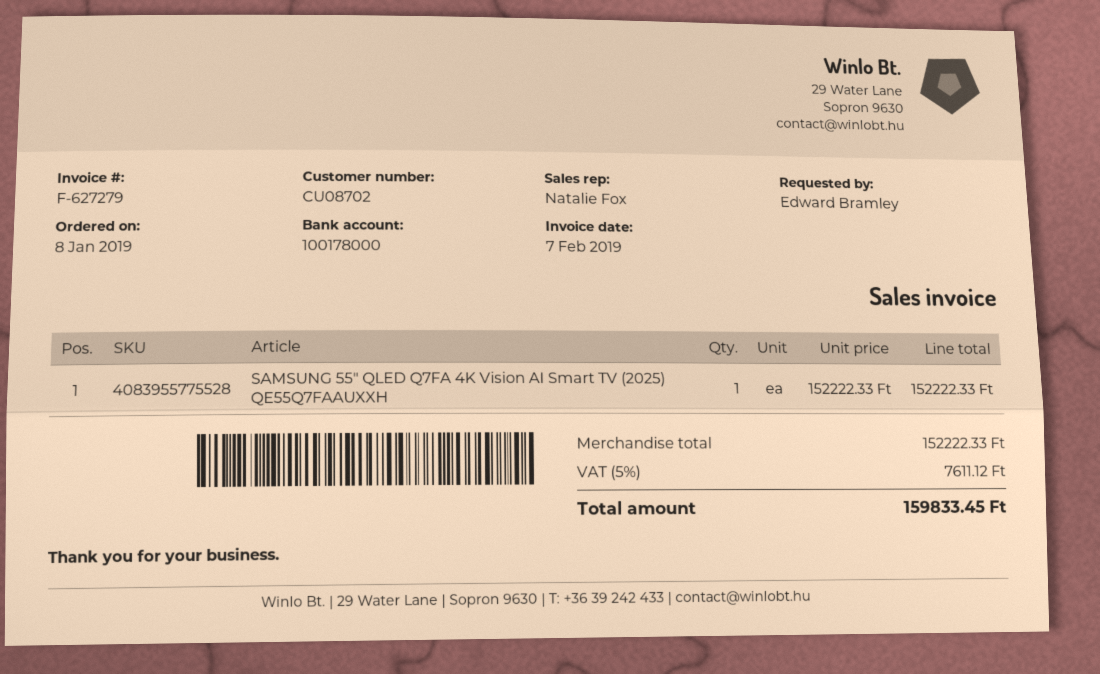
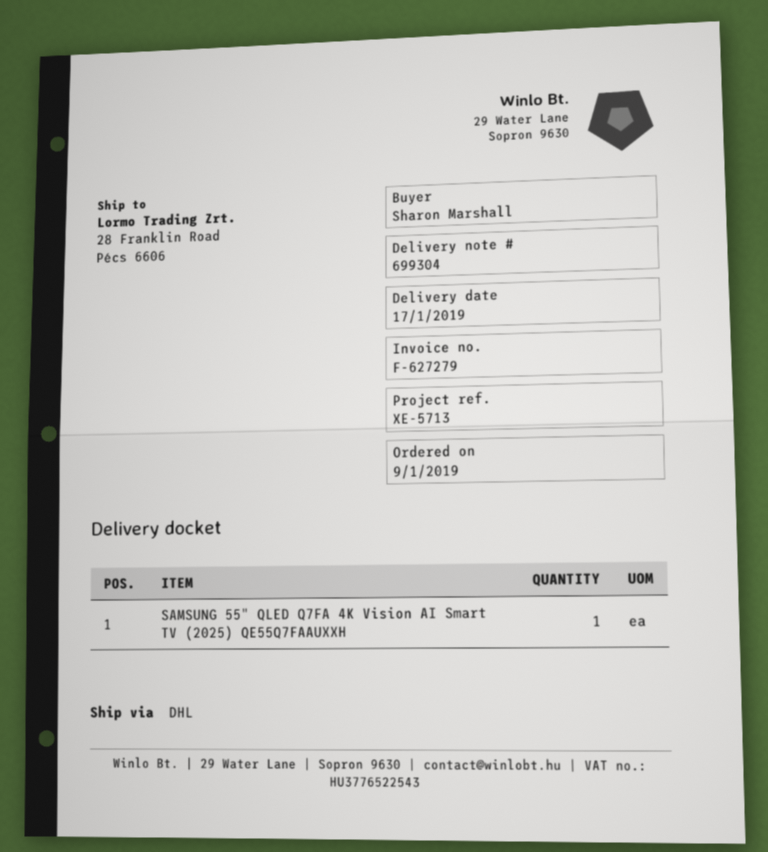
order date: 2019-01-08 -> 2019-01-09
ordered by: Edward Bramley -> Sharon Marshall

